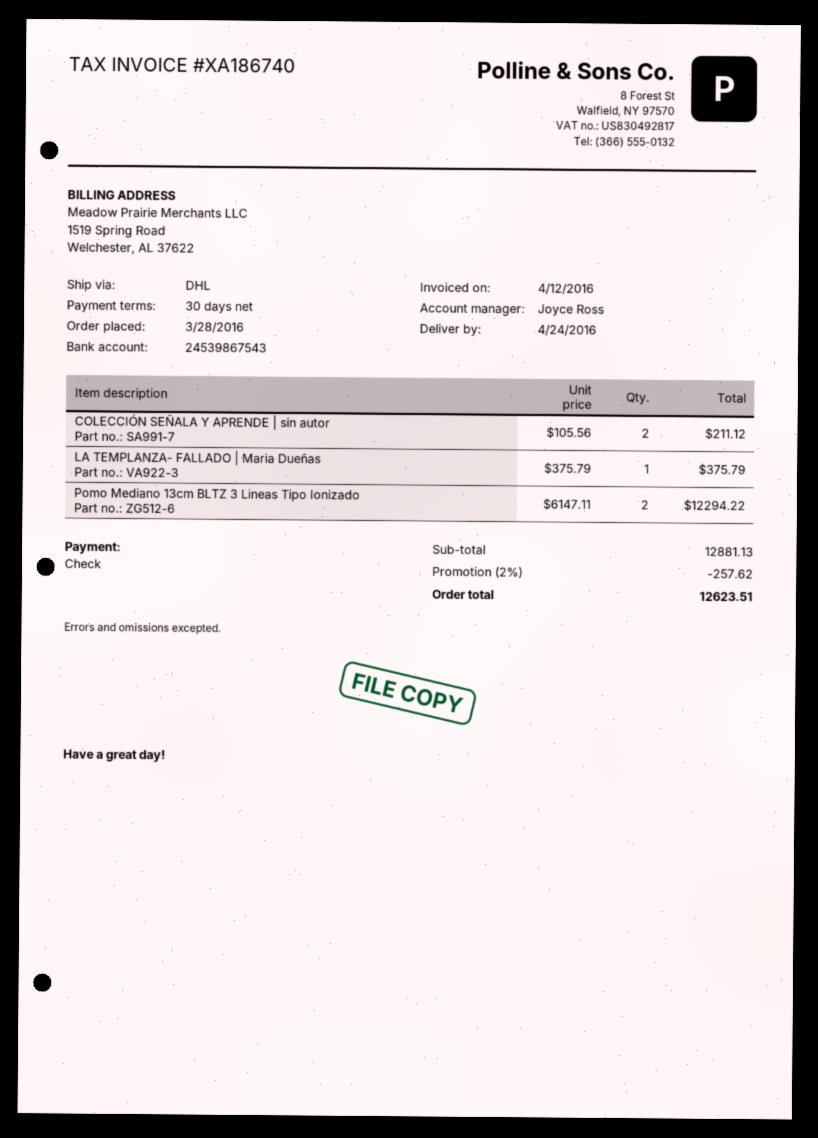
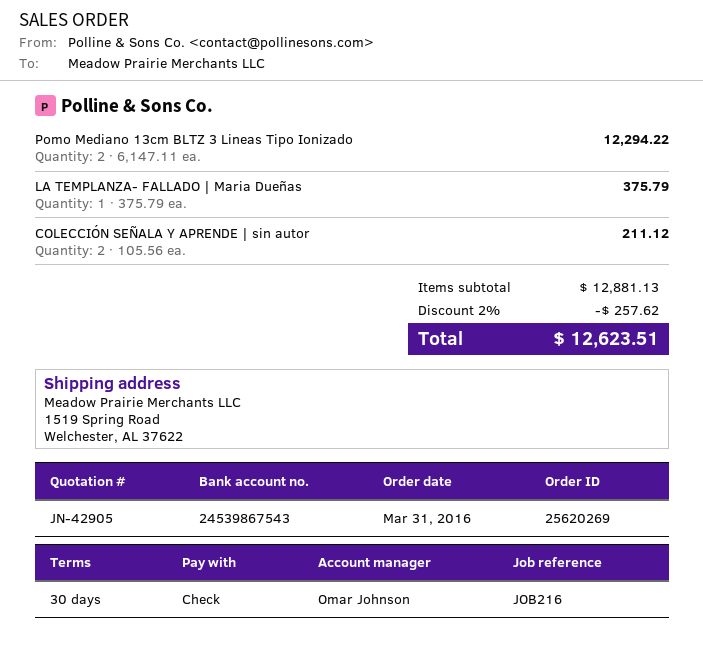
order date: 2016-03-28 -> 2016-03-31
sales rep: Joyce Ross -> Omar Johnson

